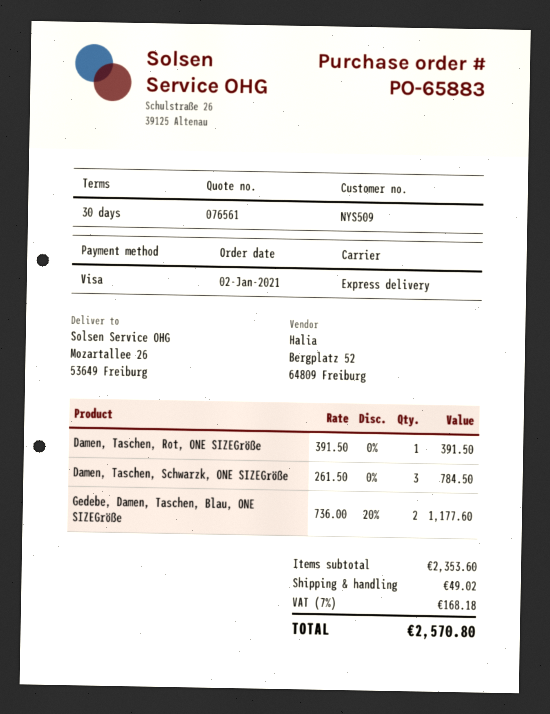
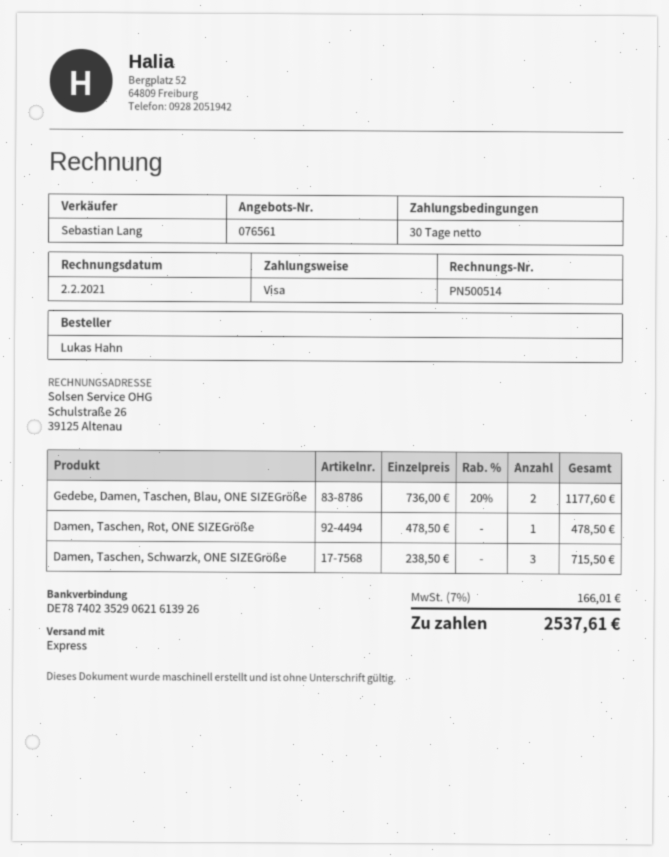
Damen, Taschen, Rot, ONE SIZEGröße: 1 x 391.50 = 391.50 -> 1 x 478.50 = 478.50
Damen, Taschen, Schwarzk, ONE SIZEGröße: 3 x 261.50 = 784.50 -> 3 x 238.50 = 715.50
shipping: 49.02 -> none
tax: 7% = 168.18 -> 7% = 166.01
total: 2570.80 -> 2537.61

